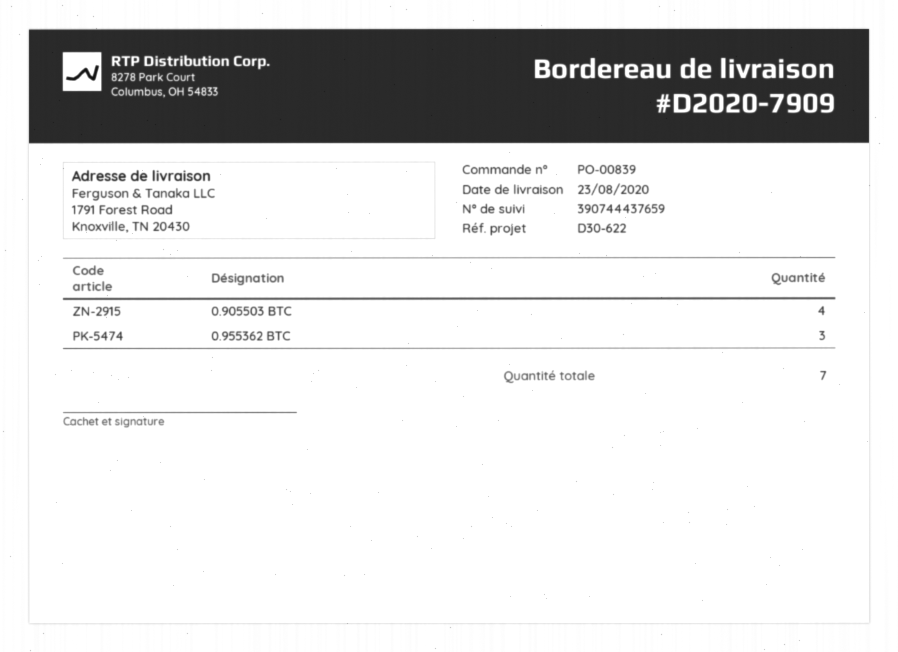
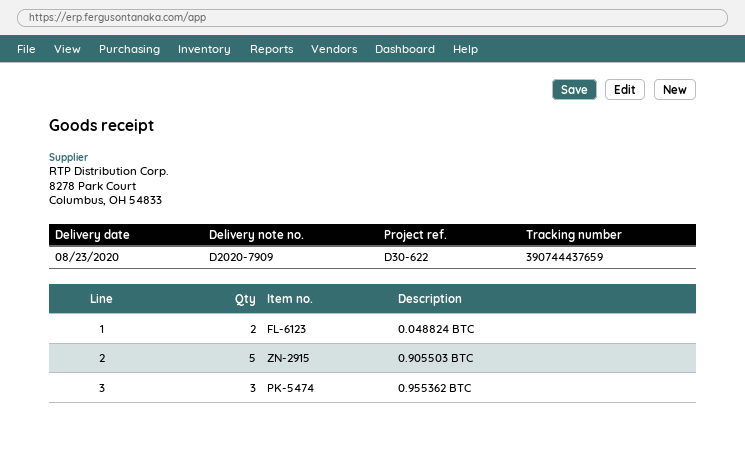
0.905503 BTC: 4 -> 5
0.048824 BTC: none -> 2

